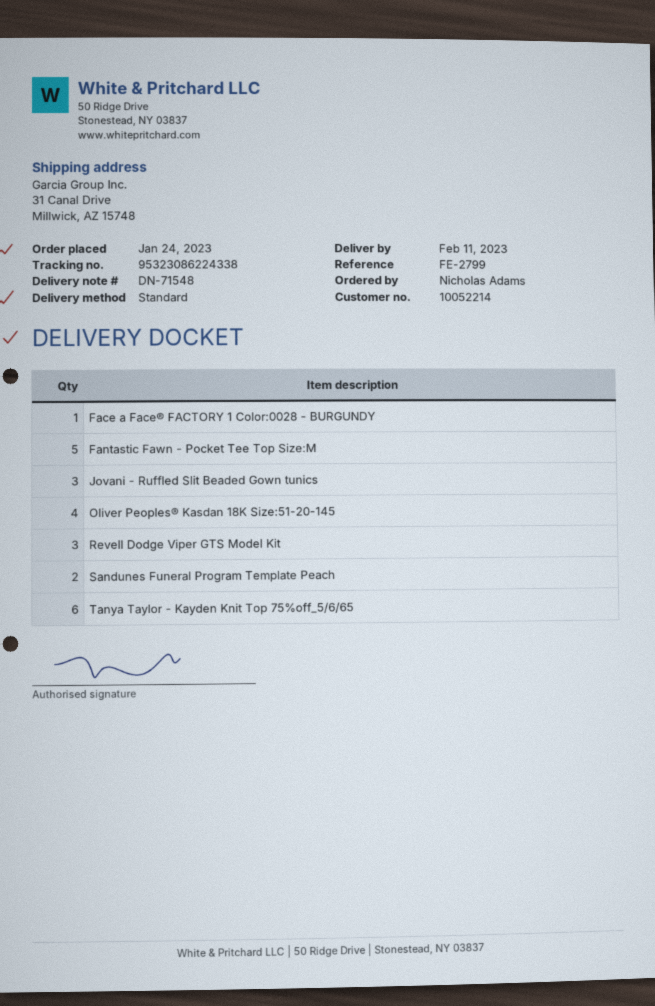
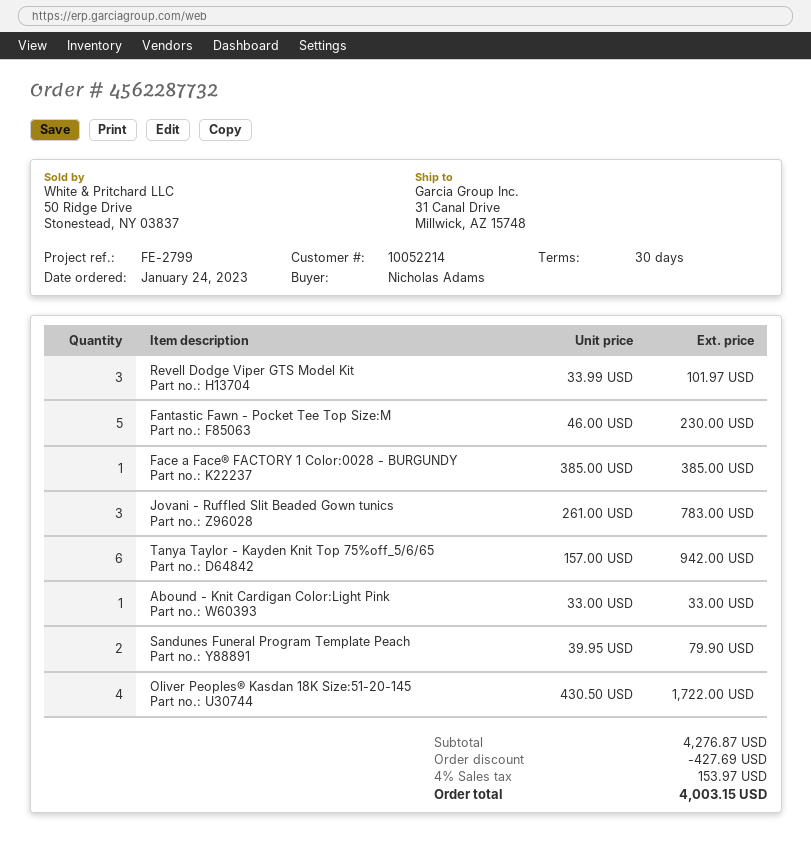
Abound - Knit Cardigan Color:Light Pink: none -> 1

